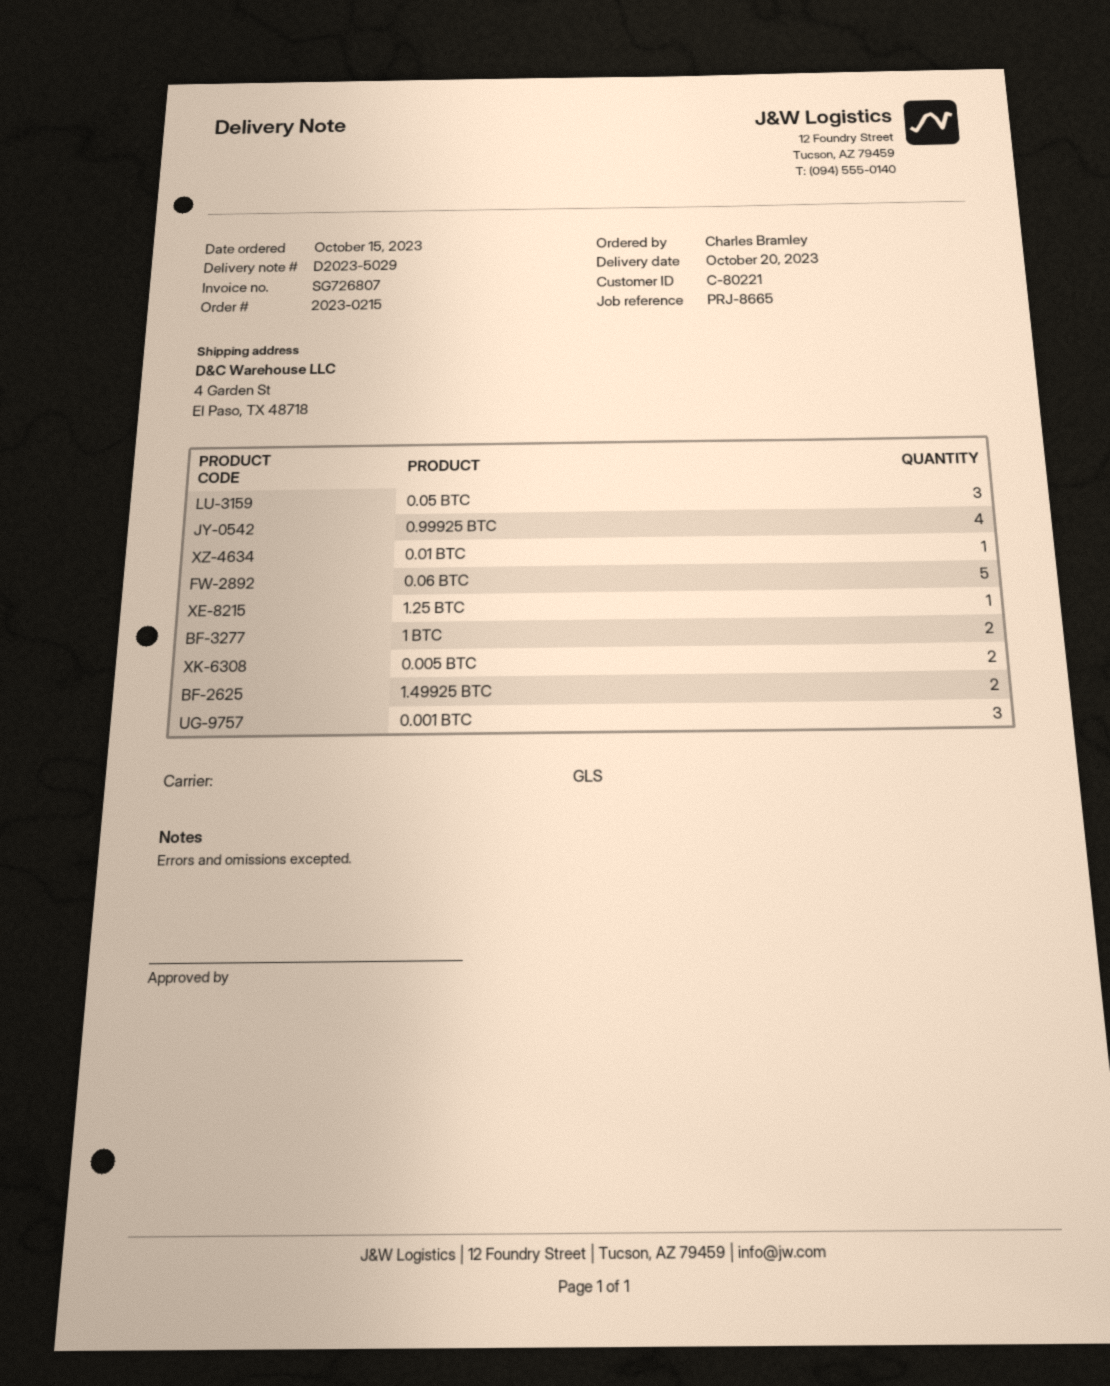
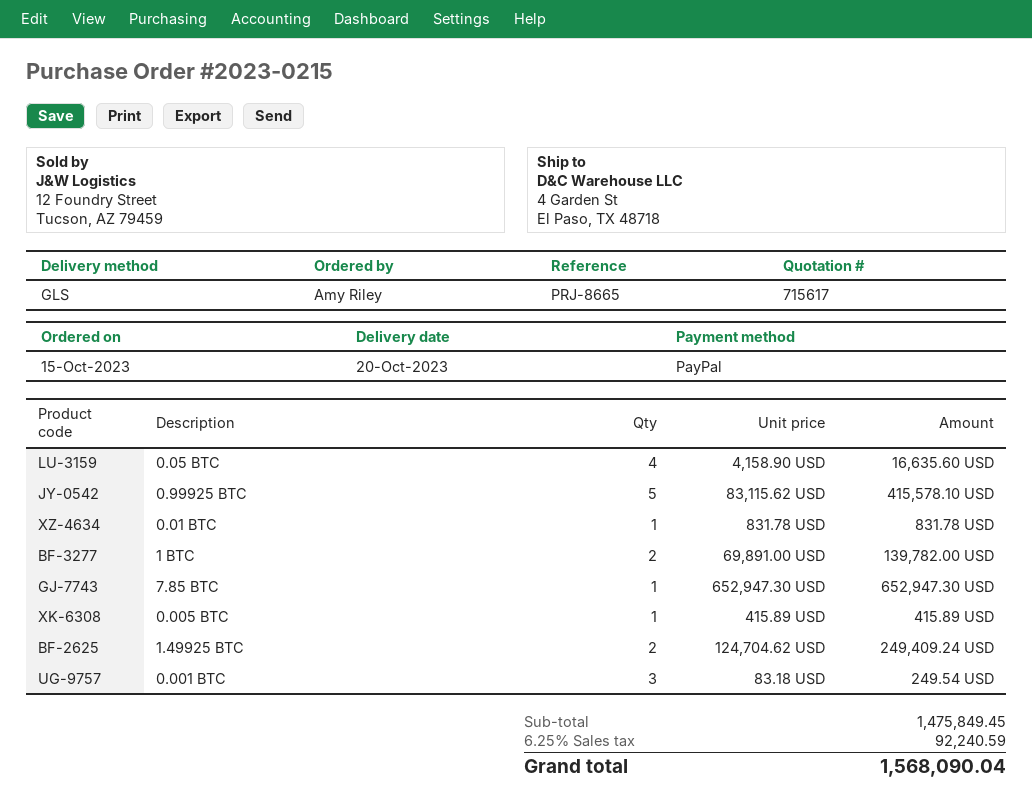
ordered by: Charles Bramley -> Amy Riley
0.05 BTC: 3 -> 4
0.99925 BTC: 4 -> 5
0.06 BTC: 5 -> none
1.25 BTC: 1 -> none
0.005 BTC: 2 -> 1
7.85 BTC: none -> 1

